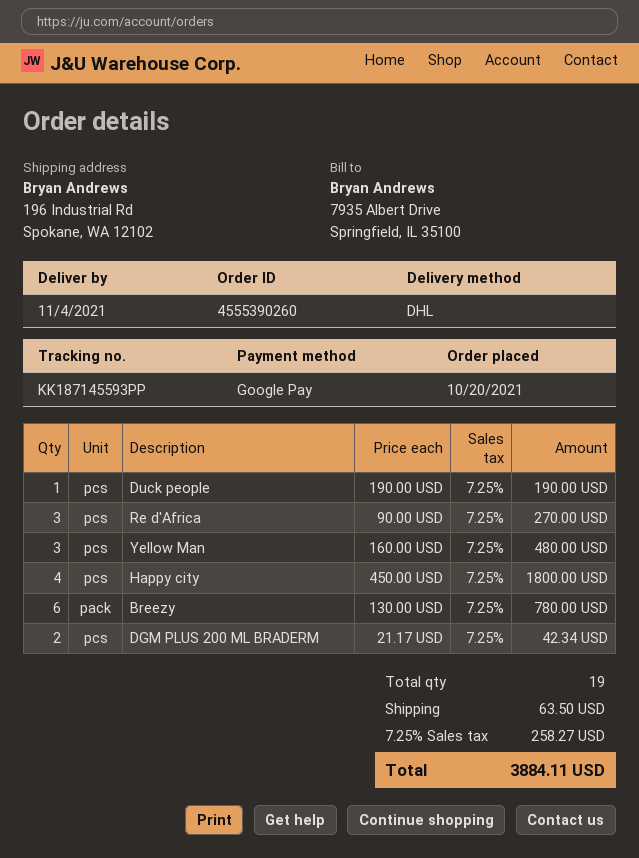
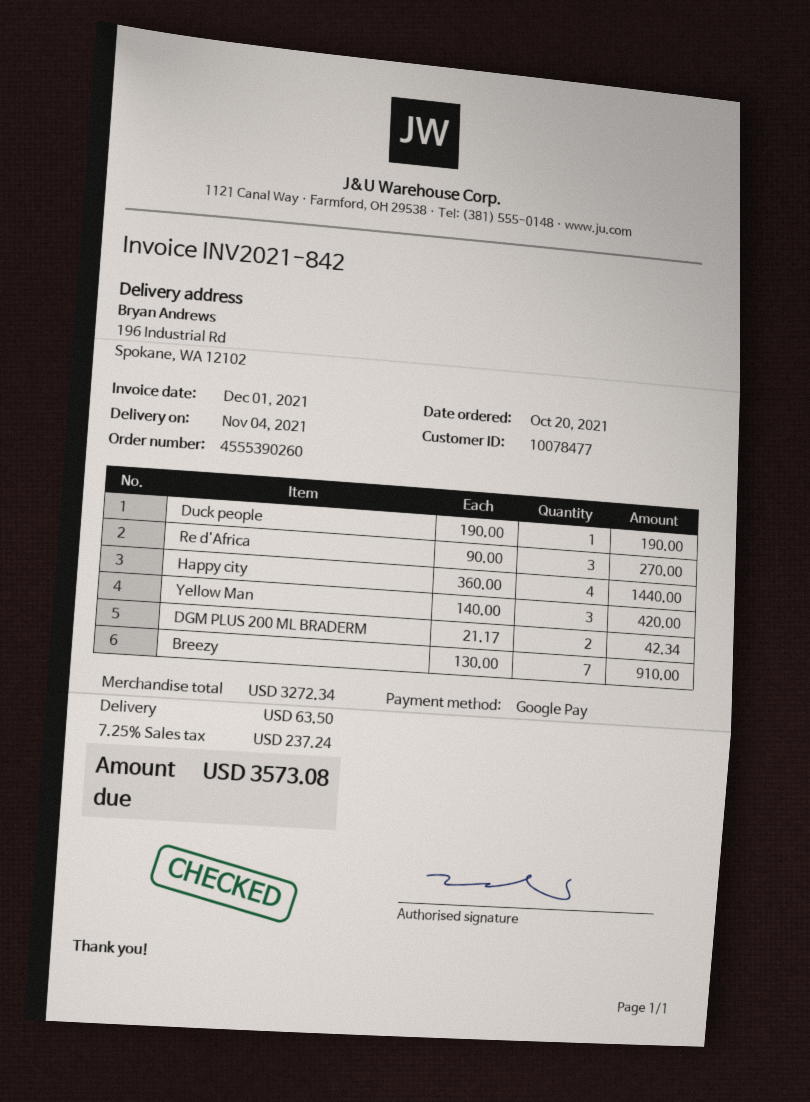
Yellow Man: 3 x 160.00 = 480.00 -> 3 x 140.00 = 420.00
Happy city: 4 x 450.00 = 1800.00 -> 4 x 360.00 = 1440.00
Breezy: 6 x 130.00 = 780.00 -> 7 x 130.00 = 910.00
tax: 7.25% = 258.27 -> 7.25% = 237.24
total: 3884.11 -> 3573.08

